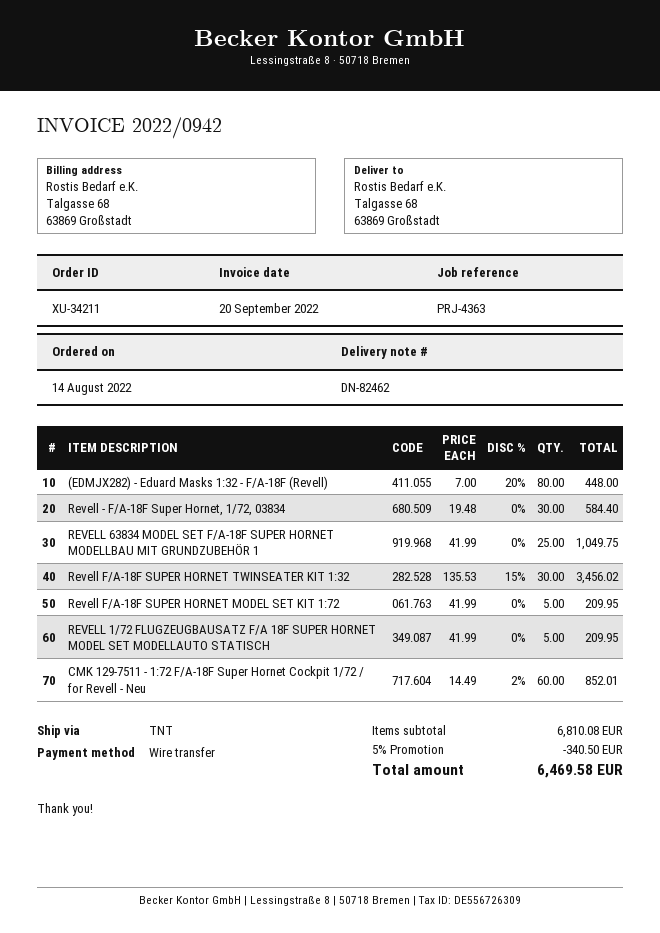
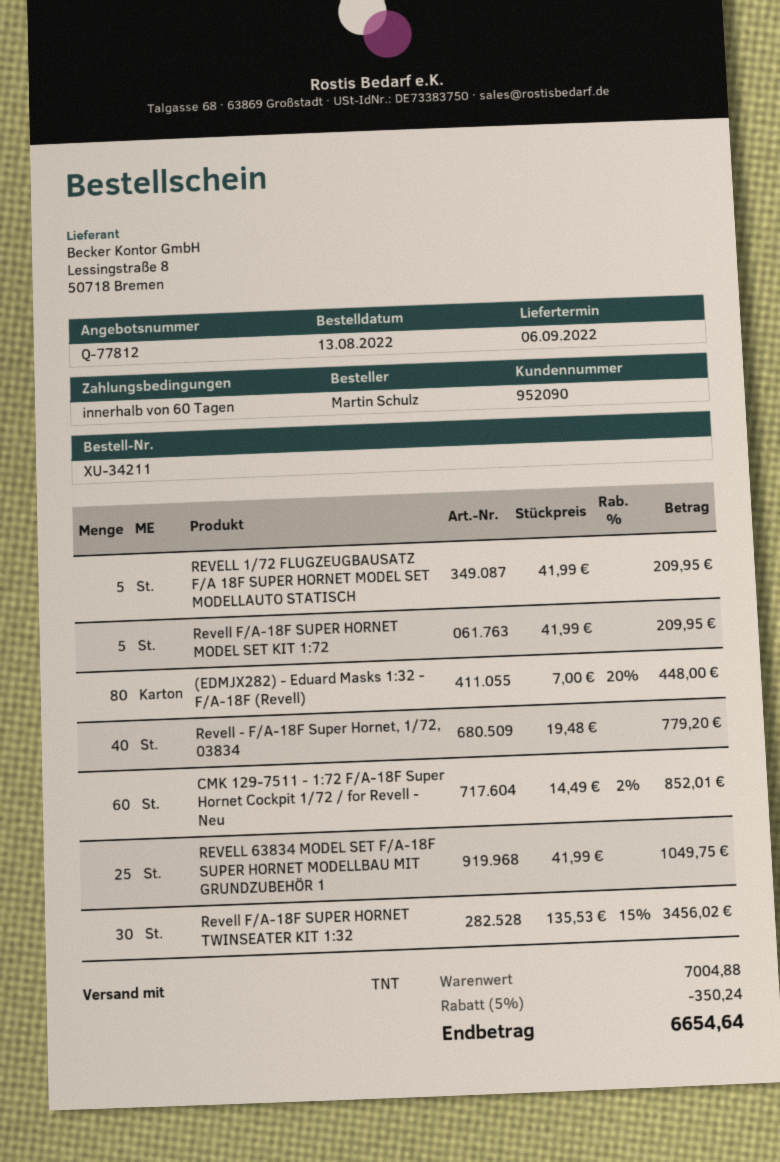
order date: 2022-08-14 -> 2022-08-13
Revell - F/A-18F Super Hornet, 1/72, 03834: 30 x 19.48 = 584.40 -> 40 x 19.48 = 779.20
subtotal: 6810.08 -> 7004.88
discount: 5% = 340.50 -> 5% = 350.24
total: 6469.58 -> 6654.64

